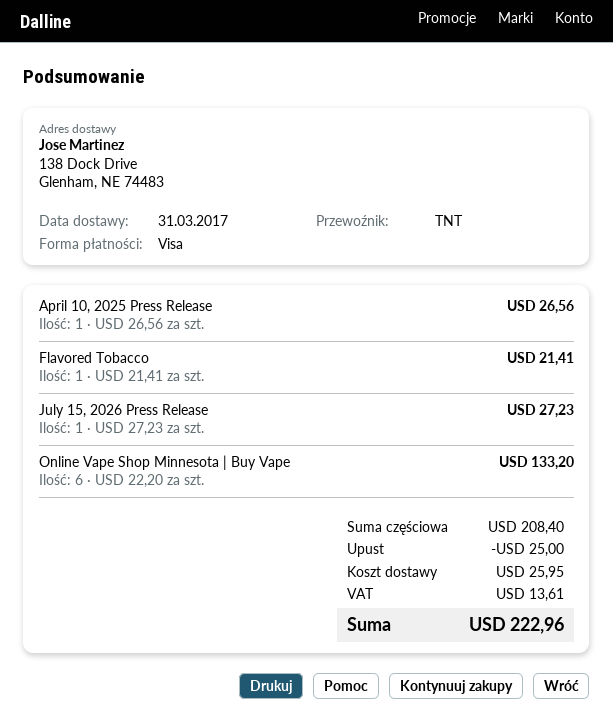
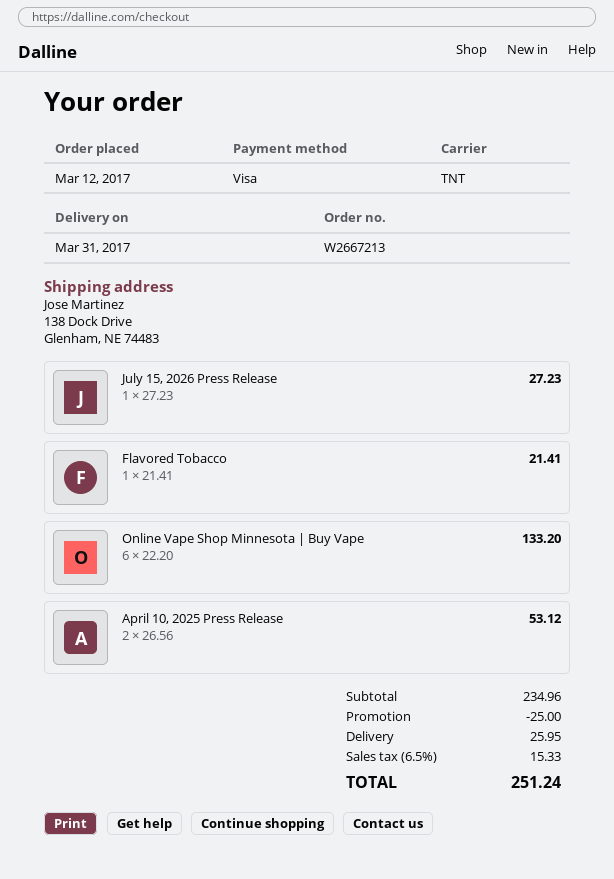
April 10, 2025 Press Release: 1 x 26.56 = 26.56 -> 2 x 26.56 = 53.12
subtotal: 208.40 -> 234.96
tax: 13.61 -> 15.33
total: 222.96 -> 251.24

